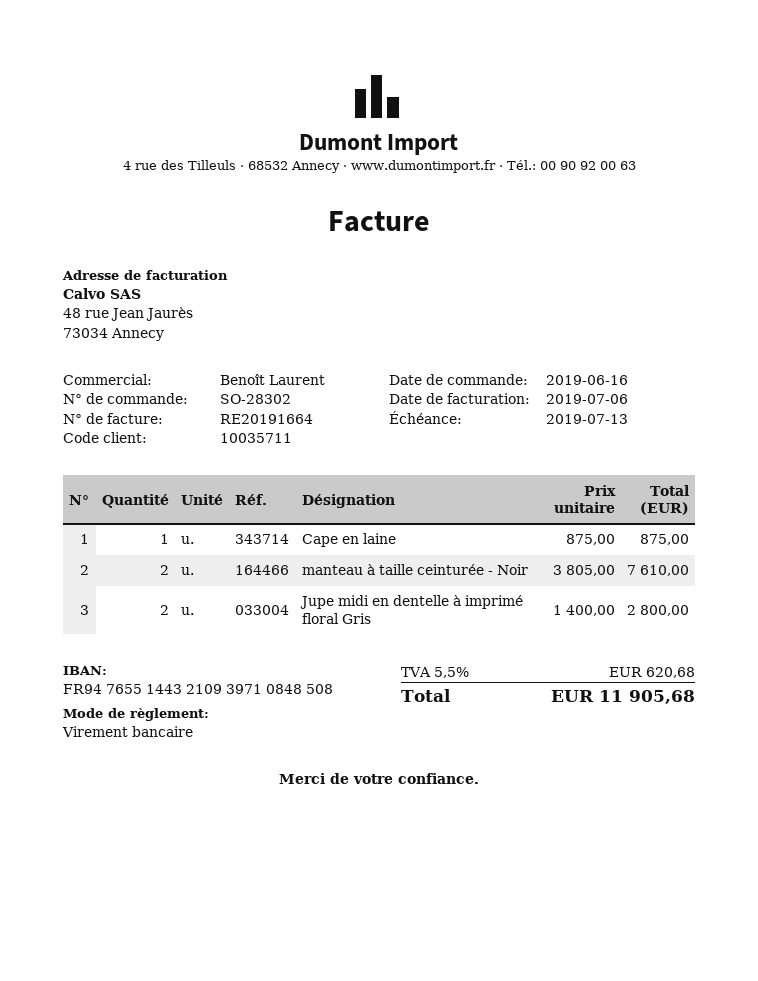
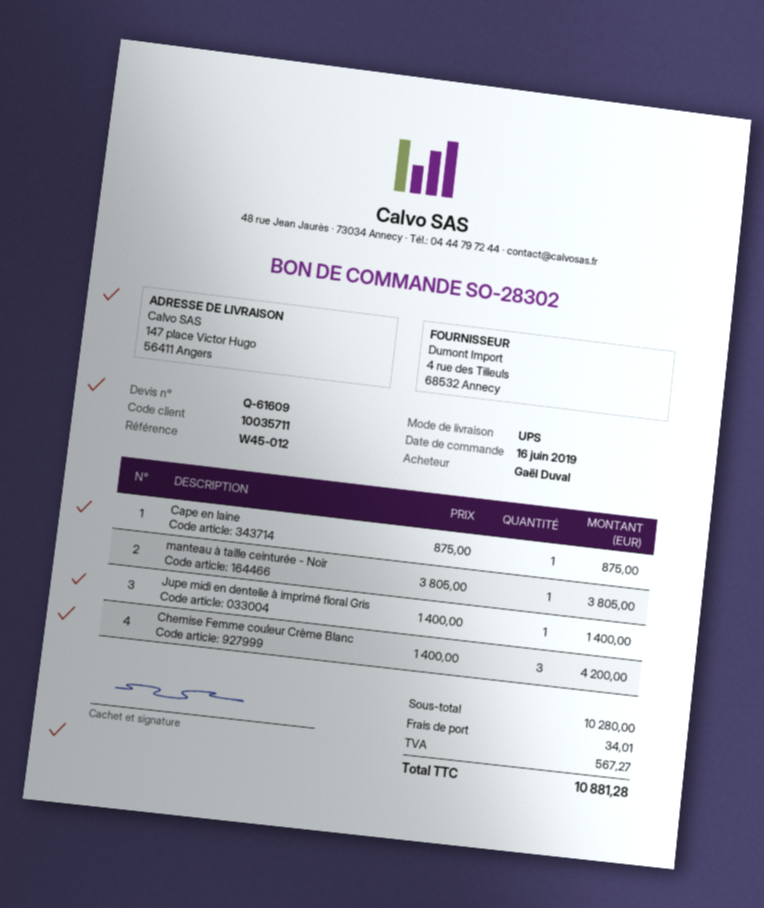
manteau à taille ceinturée - Noir: 2 x 3805.00 = 7610.00 -> 1 x 3805.00 = 3805.00
Jupe midi en dentelle à imprimé floral Gris: 2 x 1400.00 = 2800.00 -> 1 x 1400.00 = 1400.00
Chemise Femme couleur Crème Blanc: none -> 3 x 1400.00 = 4200.00
shipping: none -> 34.01
tax: 620.68 -> 567.27
total: 11905.68 -> 10881.28

